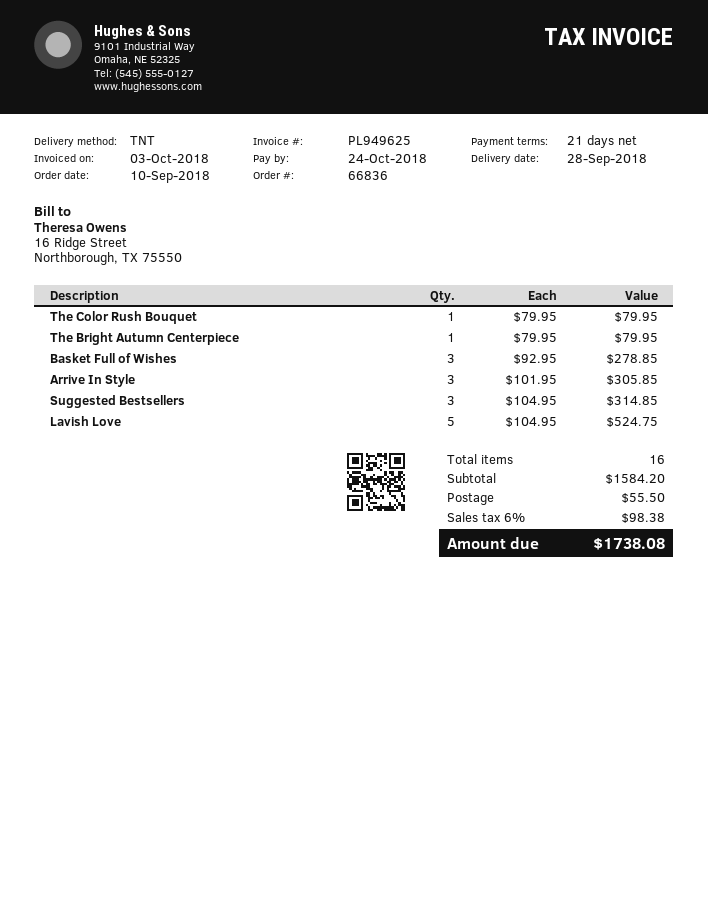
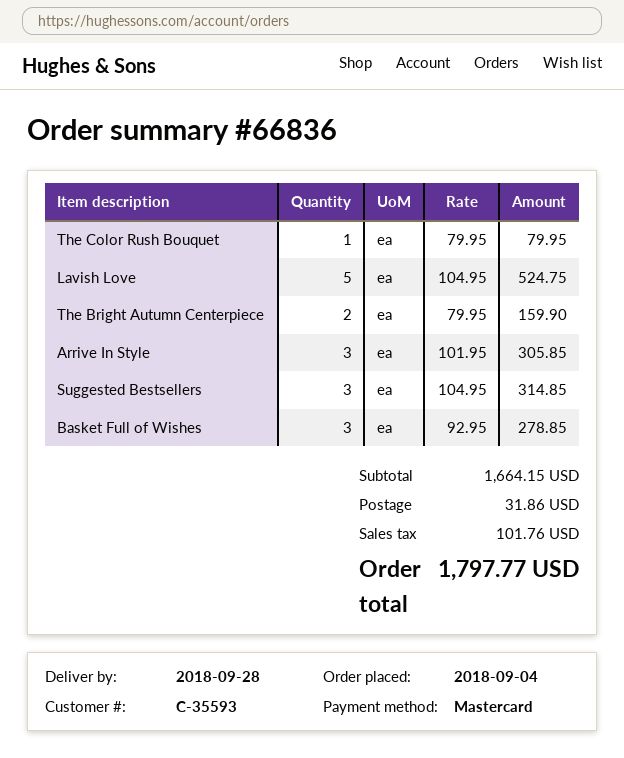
order date: 2018-09-10 -> 2018-09-04
The Bright Autumn Centerpiece: 1 x 79.95 = 79.95 -> 2 x 79.95 = 159.90
subtotal: 1584.20 -> 1664.15
shipping: 55.50 -> 31.86
tax: 98.38 -> 101.76
total: 1738.08 -> 1797.77

